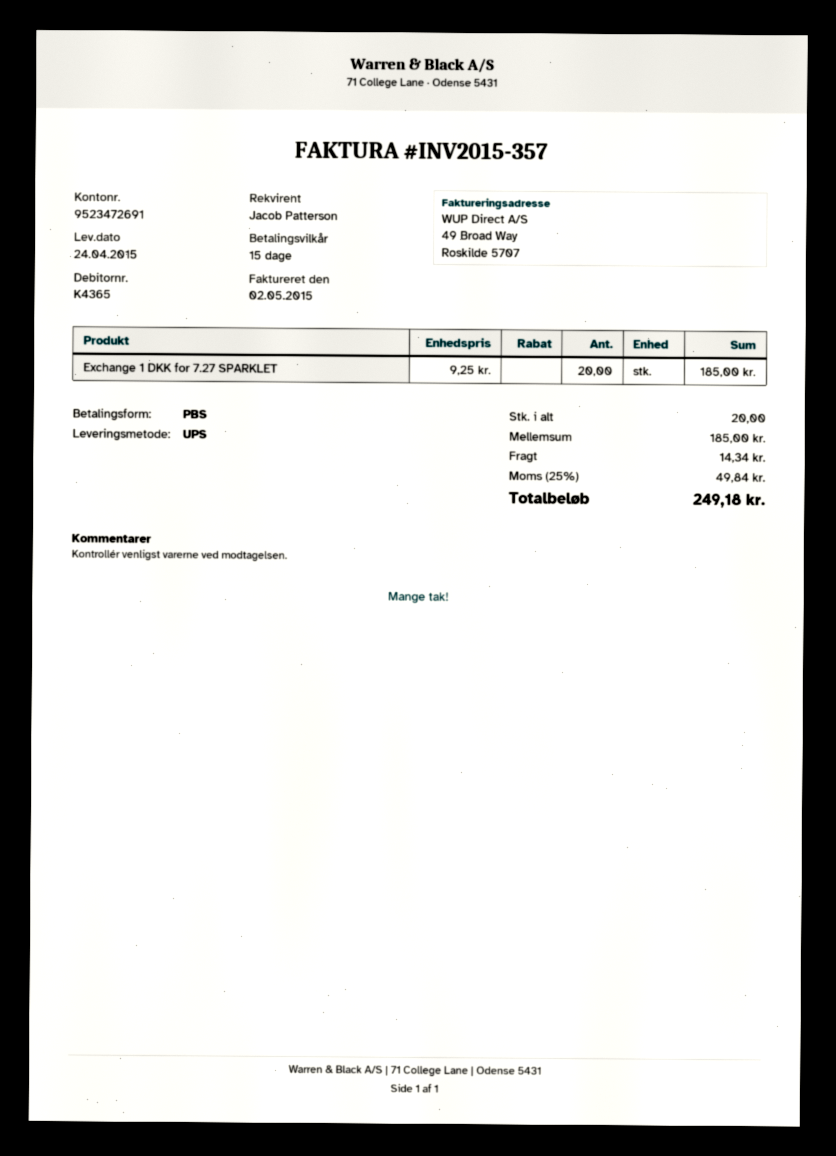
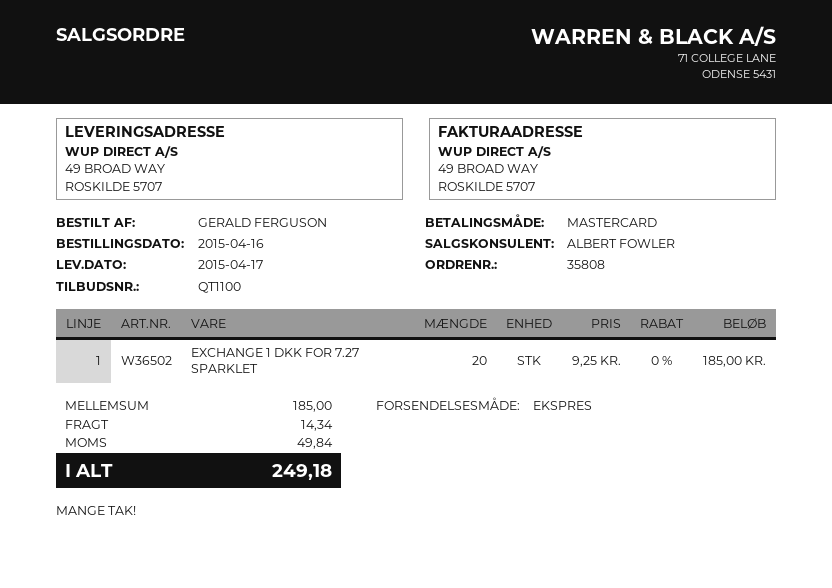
delivery date: 2015-04-24 -> 2015-04-17
ordered by: Jacob Patterson -> GERALD FERGUSON
payment method: direct debit -> Mastercard
shipping method: UPS -> express

